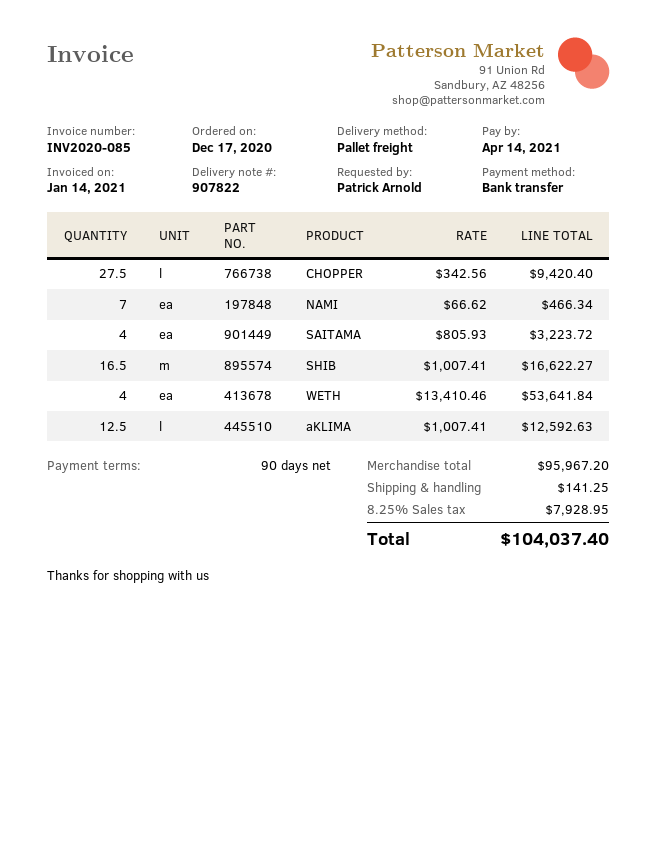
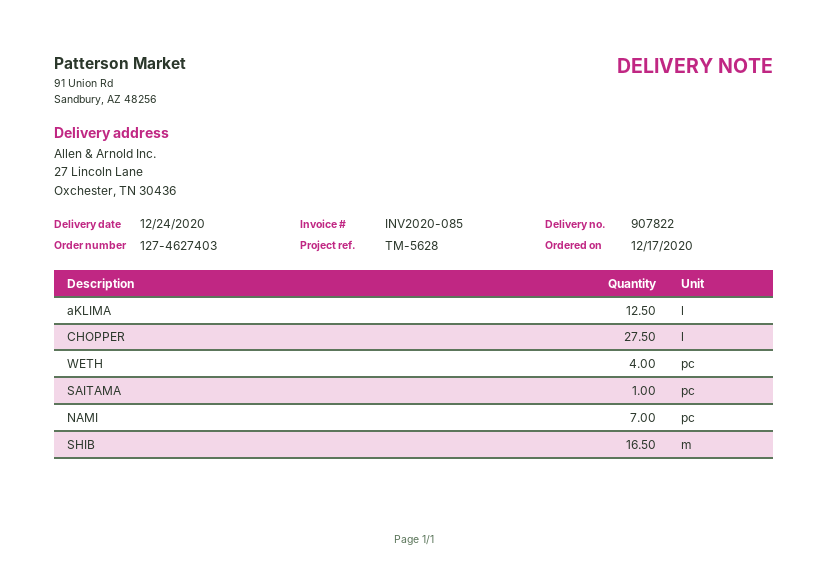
SAITAMA: 4 -> 1

